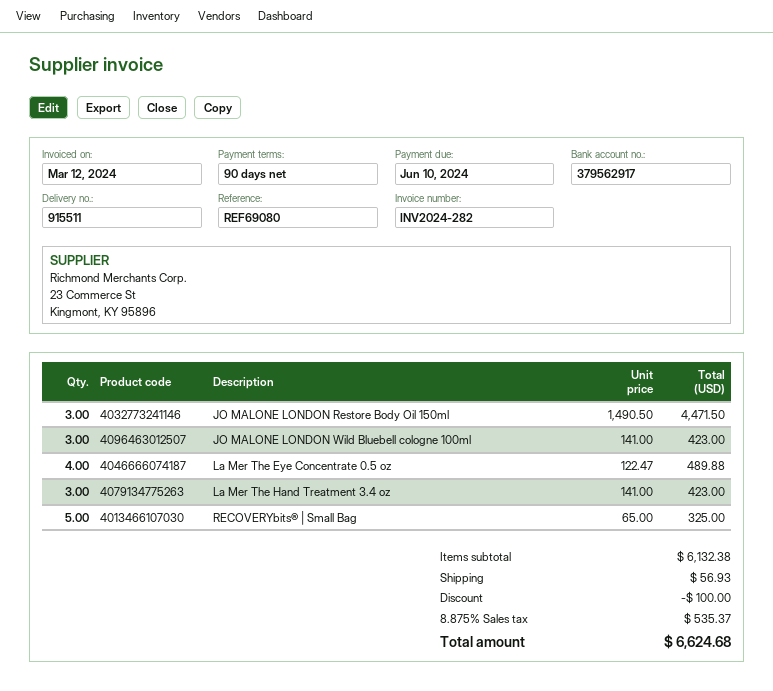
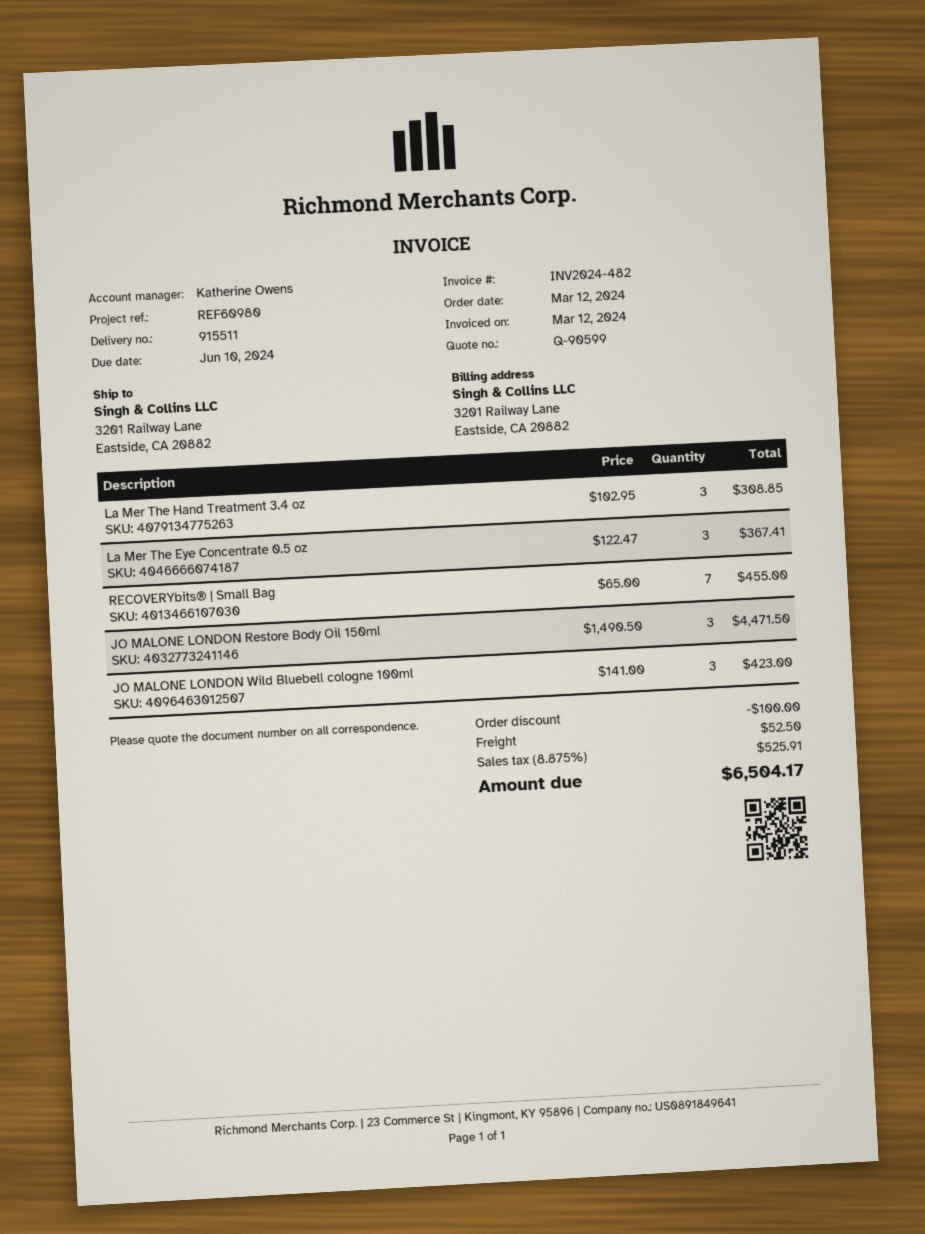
invoice number: INV2024-282 -> INV2024-482
reference: REF69080 -> REF60980
La Mer The Eye Concentrate 0.5 oz: 4 x 122.47 = 489.88 -> 3 x 122.47 = 367.41
La Mer The Hand Treatment 3.4 oz: 3 x 141.00 = 423.00 -> 3 x 102.95 = 308.85
RECOVERYbits® | Small Bag: 5 x 65.00 = 325.00 -> 7 x 65.00 = 455.00
shipping: 56.93 -> 52.50
tax: 8.875% = 535.37 -> 8.875% = 525.91
total: 6624.68 -> 6504.17

